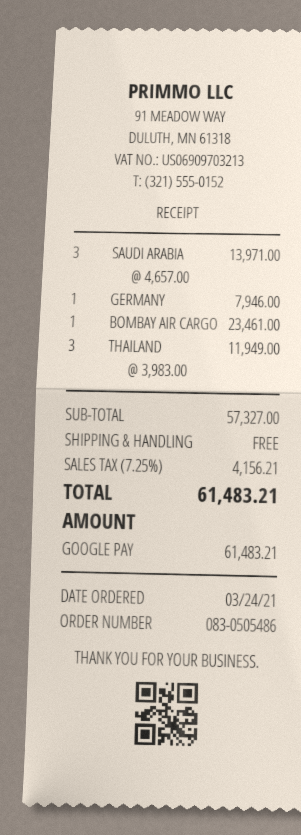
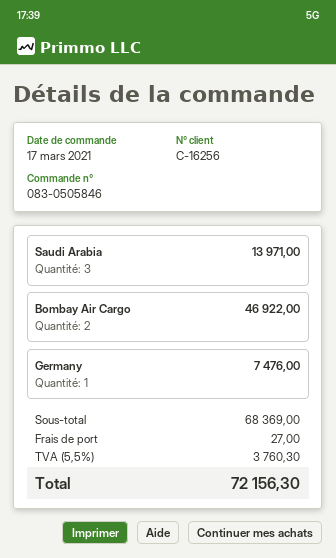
order number: 083-0505486 -> 083-0505846
order date: 2021-03-24 -> 2021-03-17
GERMANY: 1 for 7946.00 -> 1 for 7476.00
BOMBAY AIR CARGO: 1 for 23461.00 -> 2 for 46922.00
THAILAND: 3 for 11949.00 -> none
subtotal: 57327.00 -> 68369.00
shipping: 0.00 -> 27.00
tax: 7.25% = 4156.21 -> 5.5% = 3760.30
total: 61483.21 -> 72156.30

